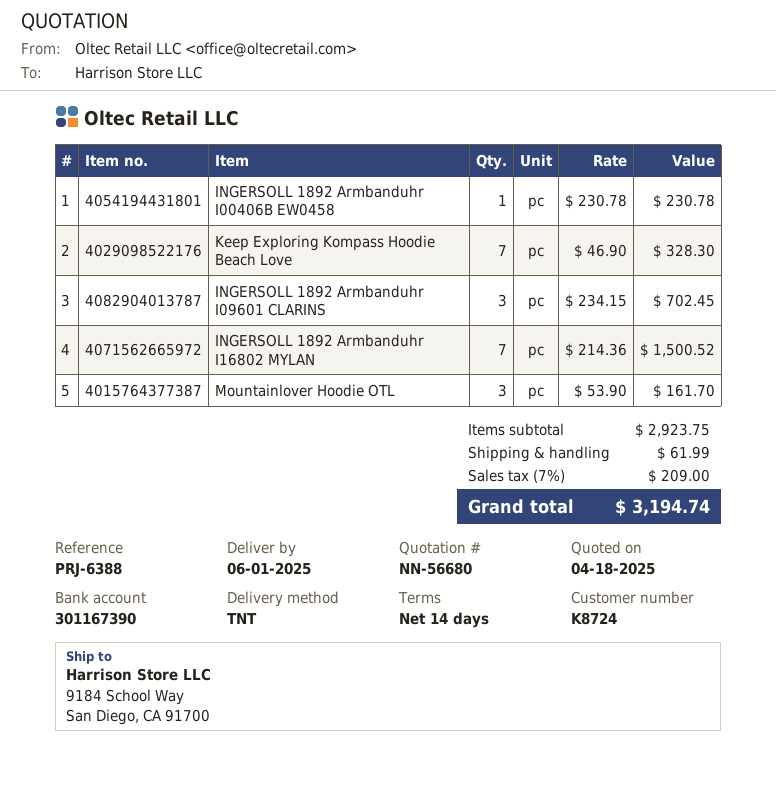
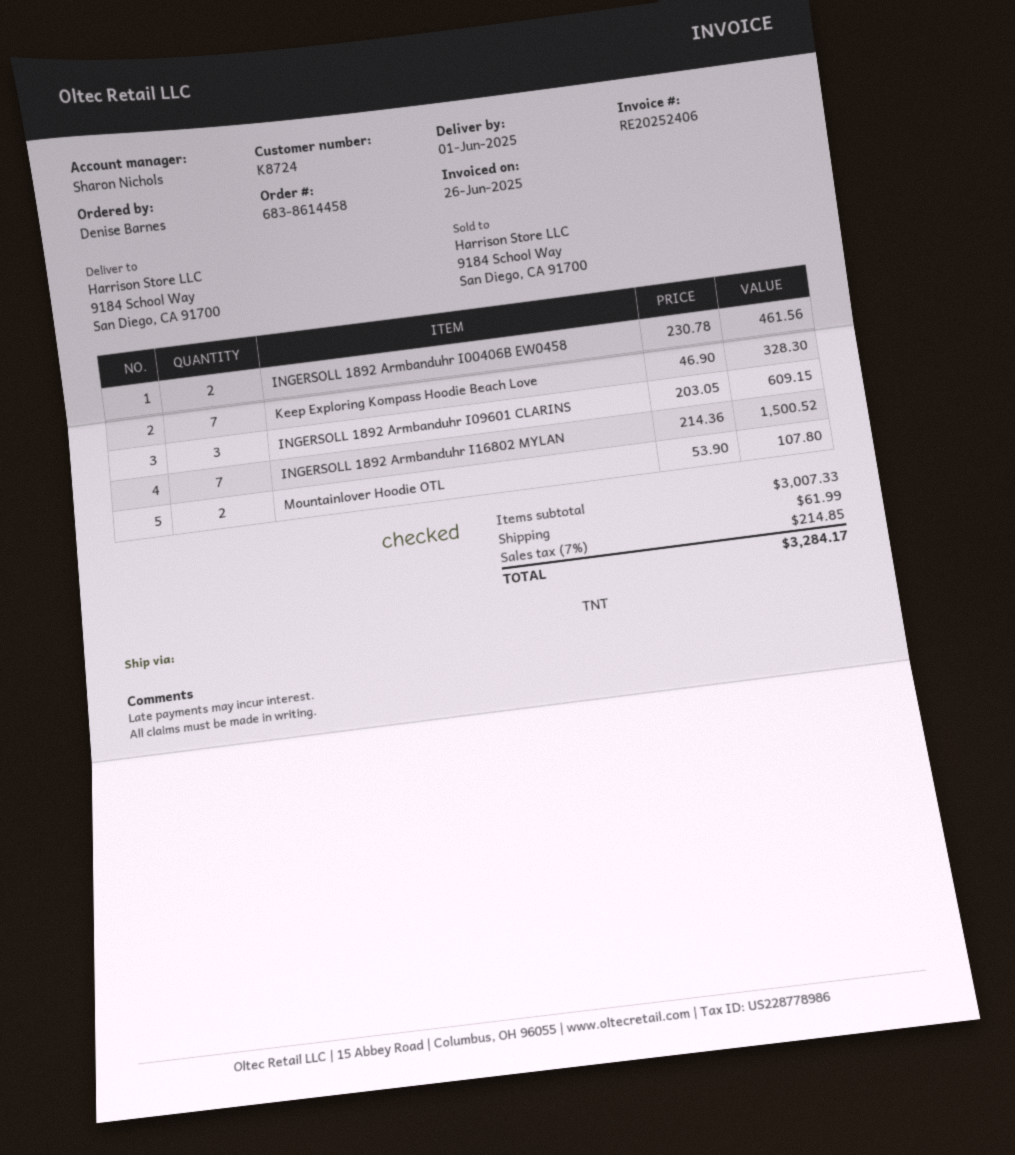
INGERSOLL 1892 Armbanduhr I00406B EW0458: 1 x 230.78 = 230.78 -> 2 x 230.78 = 461.56
INGERSOLL 1892 Armbanduhr I09601 CLARINS: 3 x 234.15 = 702.45 -> 3 x 203.05 = 609.15
Mountainlover Hoodie OTL: 3 x 53.90 = 161.70 -> 2 x 53.90 = 107.80
subtotal: 2923.75 -> 3007.33
tax: 7% = 209.00 -> 7% = 214.85
total: 3194.74 -> 3284.17

